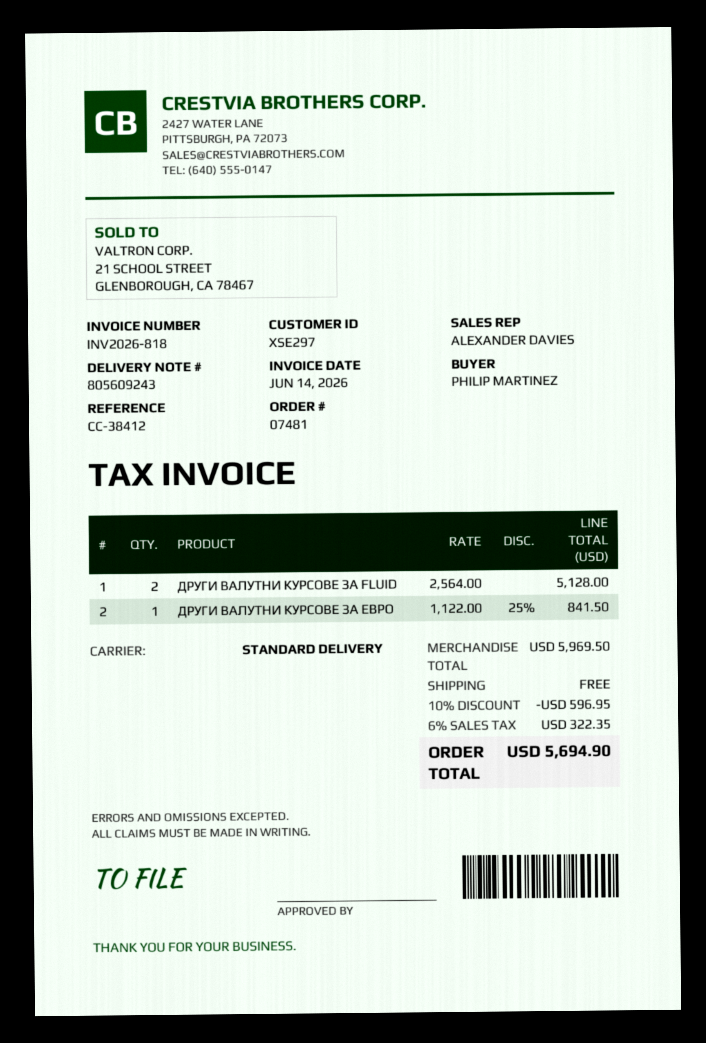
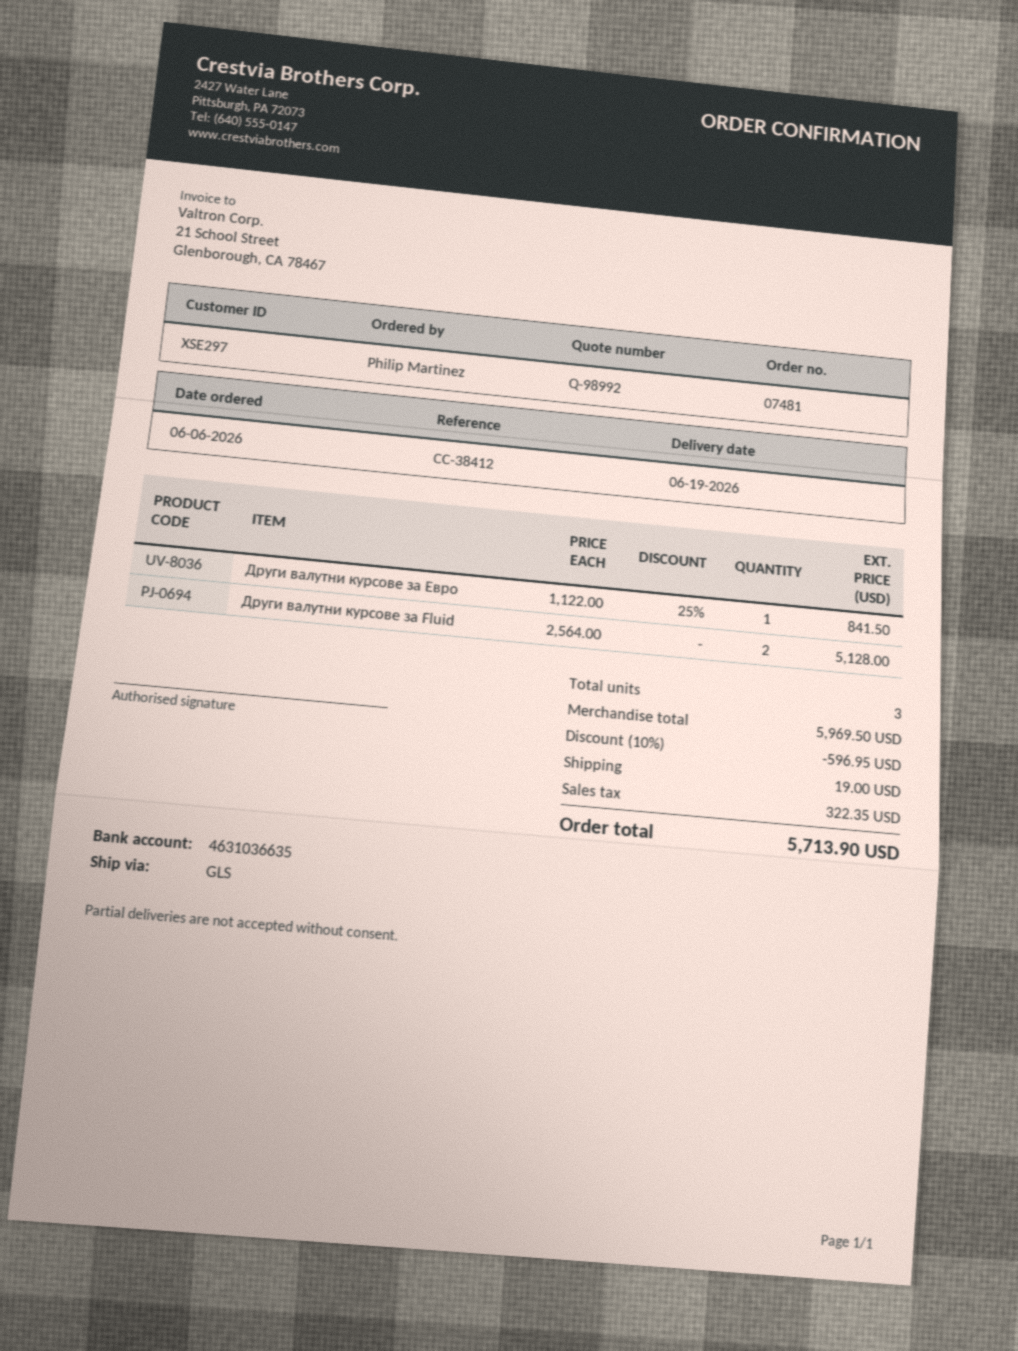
shipping method: standard -> GLS
shipping: 0.00 -> 19.00
total: 5694.90 -> 5713.90

